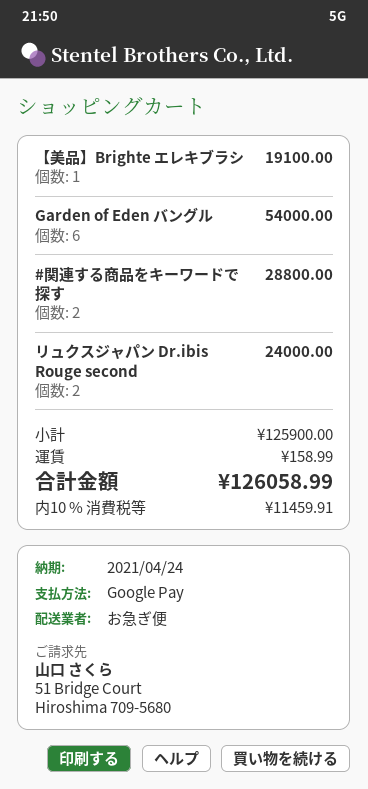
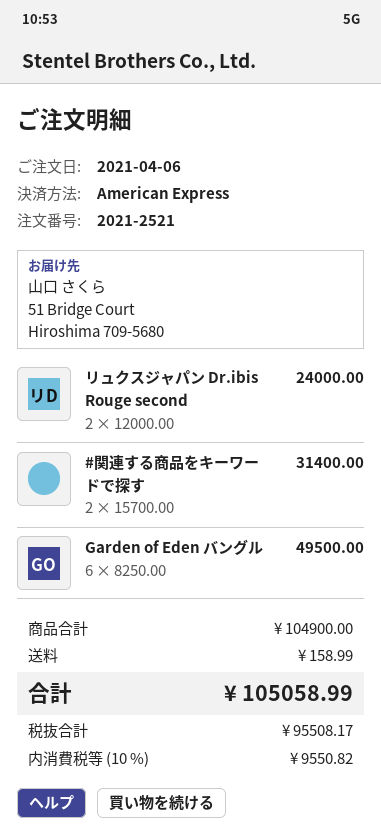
payment method: Google Pay -> American Express
【美品】Brighte エレキブラシ: 1 for 19100.00 -> none
Garden of Eden バングル: 6 for 54000.00 -> 6 for 49500.00
#関連する商品をキーワードで探す: 2 for 28800.00 -> 2 for 31400.00
subtotal: 125900.00 -> 104900.00
tax: 10% = 11459.91 -> 10% = 9550.82
total: 126058.99 -> 105058.99

